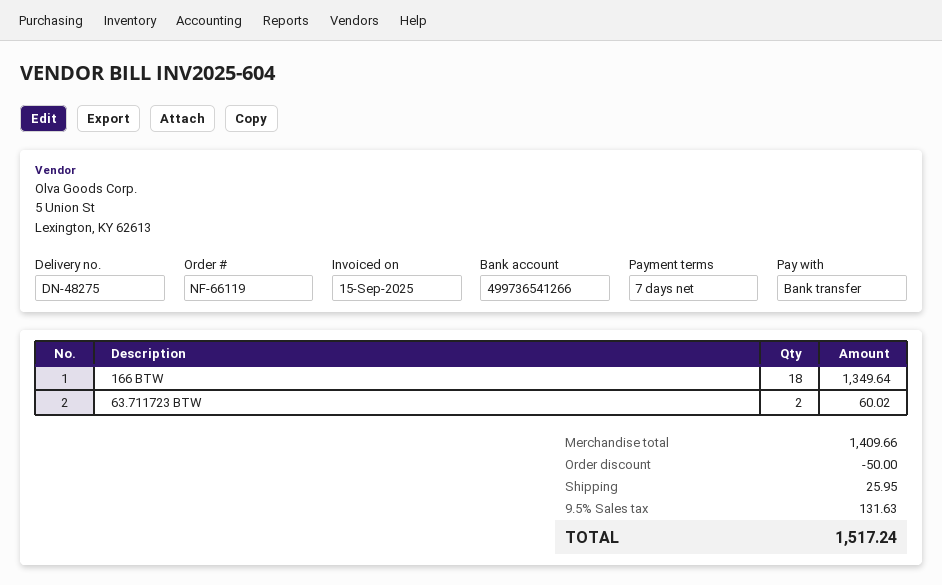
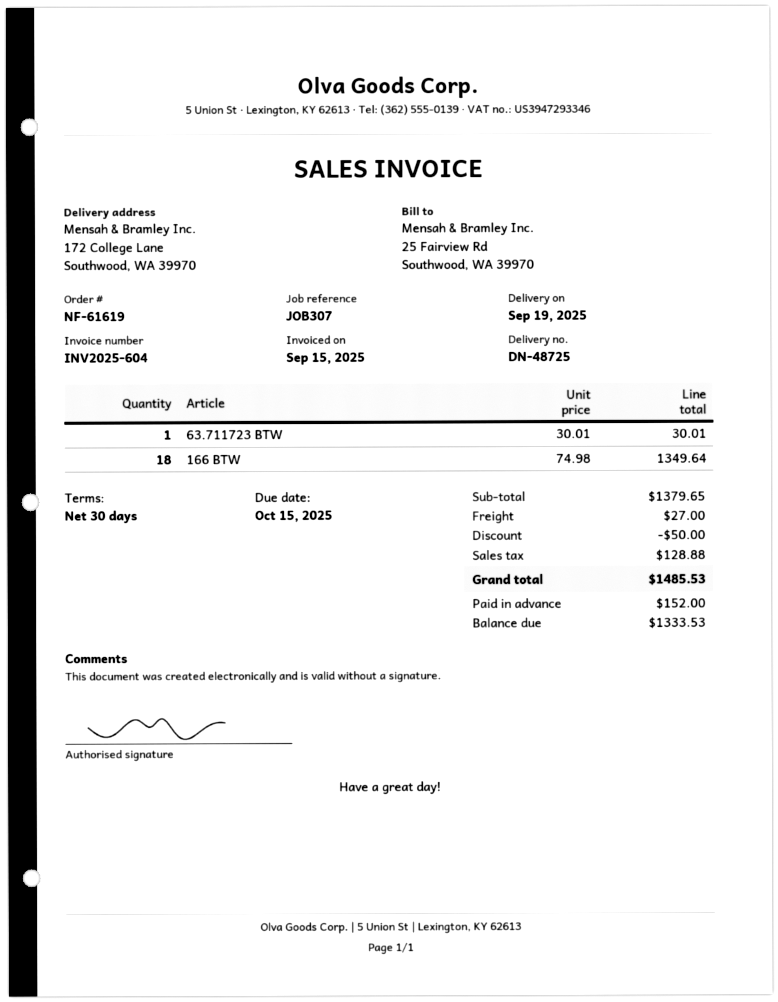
order number: NF-66119 -> NF-61619
delivery note number: DN-48275 -> DN-48725
payment terms: 7 days -> 30 days
63.711723 BTW: 2 for 60.02 -> 1 for 30.01
subtotal: 1409.66 -> 1379.65
shipping: 25.95 -> 27.00
tax: 131.63 -> 128.88
total: 1517.24 -> 1485.53

